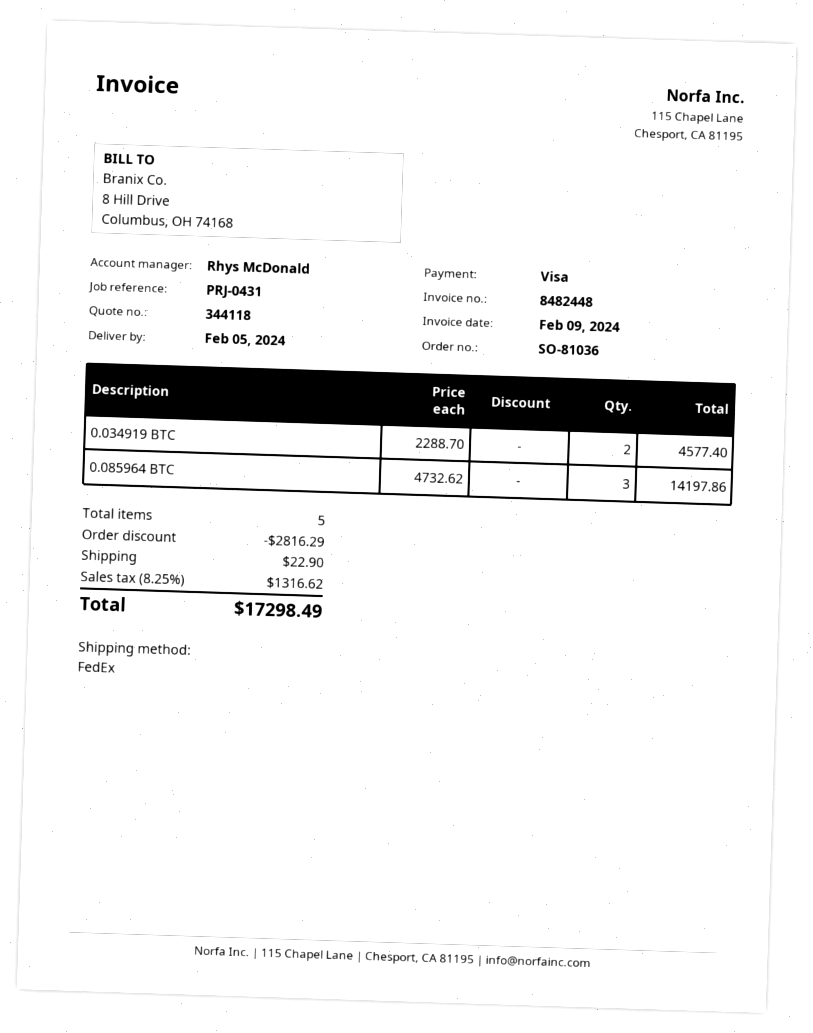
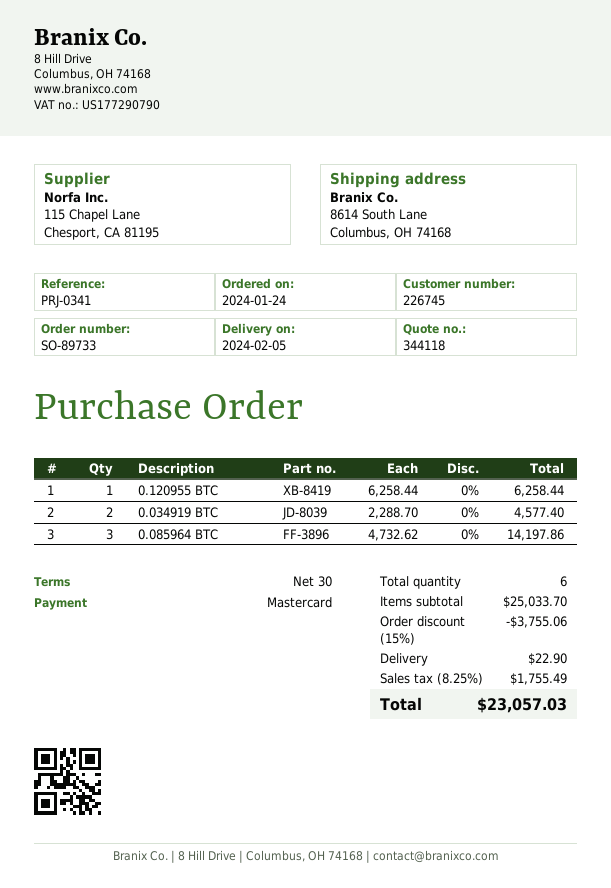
order number: SO-81036 -> SO-89733
reference: PRJ-0431 -> PRJ-0341
payment method: Visa -> Mastercard
0.120955 BTC: none -> 1 x 6258.44 = 6258.44
total quantity: 5 -> 6
discount: 2816.29 -> 3755.06
tax: 8.25% = 1316.62 -> 8.25% = 1755.49
total: 17298.49 -> 23057.03

